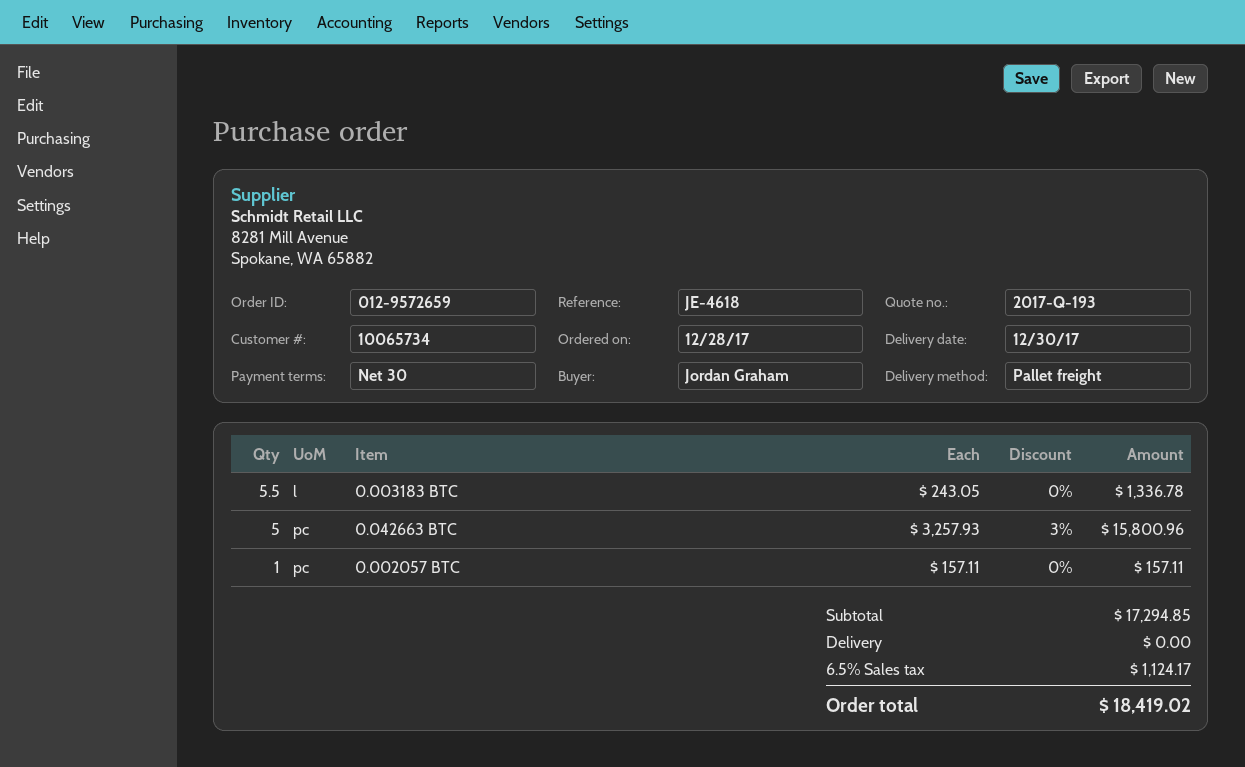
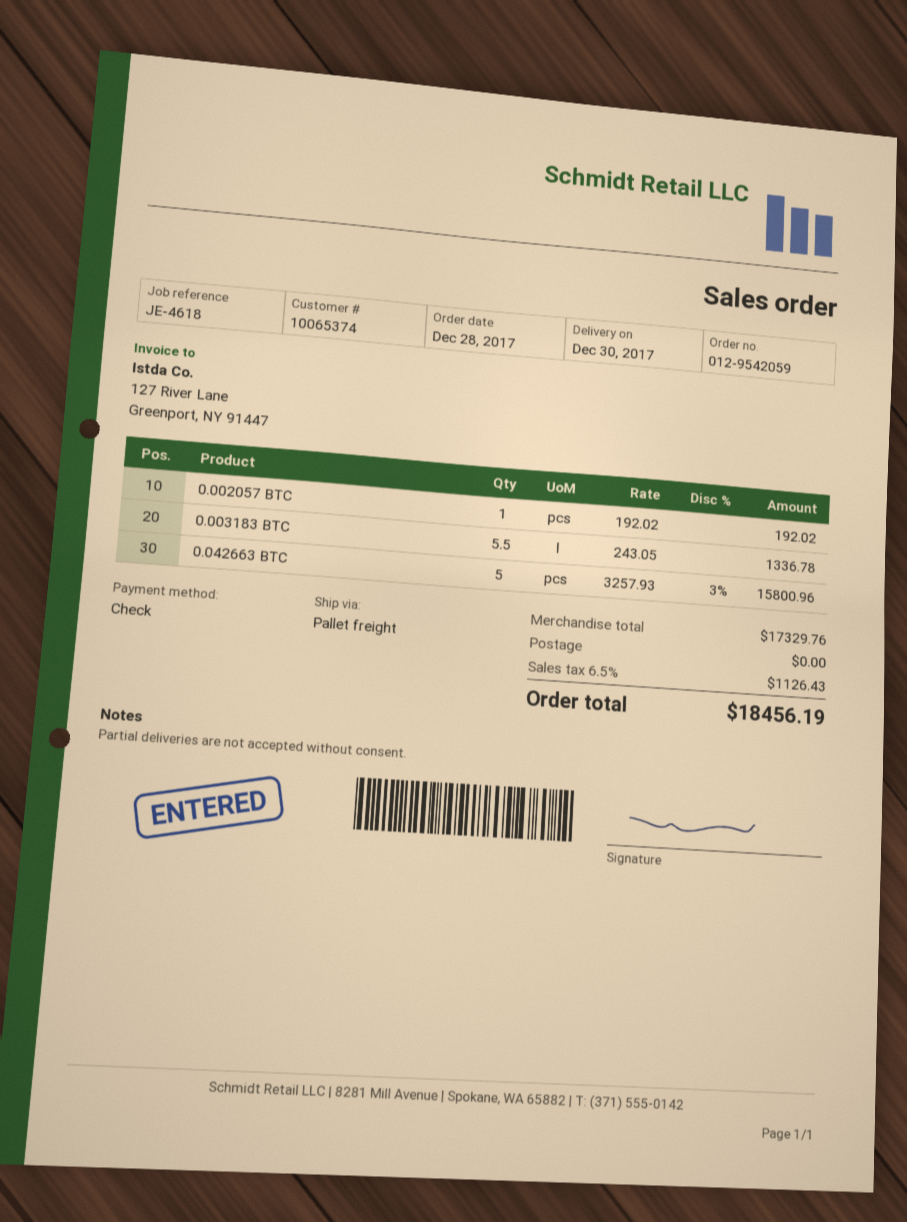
order number: 012-9572659 -> 012-9542059
customer number: 10065734 -> 10065374
0.002057 BTC: 1 x 157.11 = 157.11 -> 1 x 192.02 = 192.02
subtotal: 17294.85 -> 17329.76
tax: 6.5% = 1124.17 -> 6.5% = 1126.43
total: 18419.02 -> 18456.19

